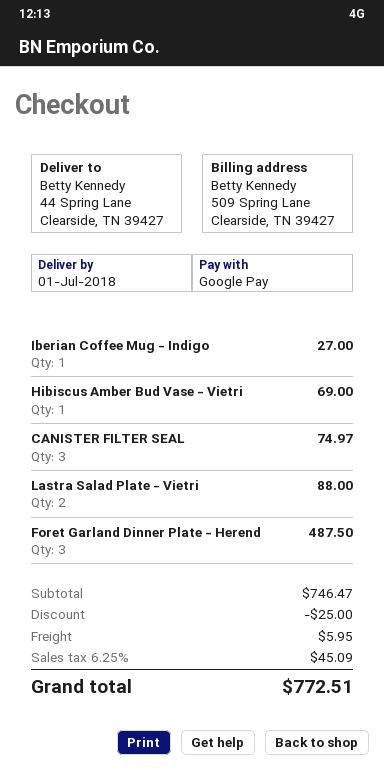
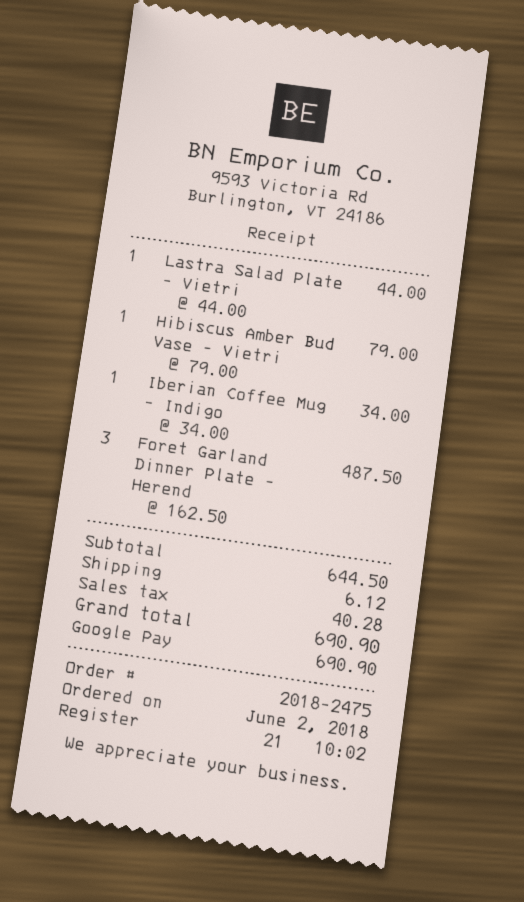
Iberian Coffee Mug - Indigo: 1 for 27.00 -> 1 for 34.00
Hibiscus Amber Bud Vase - Vietri: 1 for 69.00 -> 1 for 79.00
CANISTER FILTER SEAL: 3 for 74.97 -> none
Lastra Salad Plate - Vietri: 2 for 88.00 -> 1 for 44.00
subtotal: 746.47 -> 644.50
discount: 25.00 -> none
shipping: 5.95 -> 6.12
tax: 45.09 -> 40.28
total: 772.51 -> 690.90

